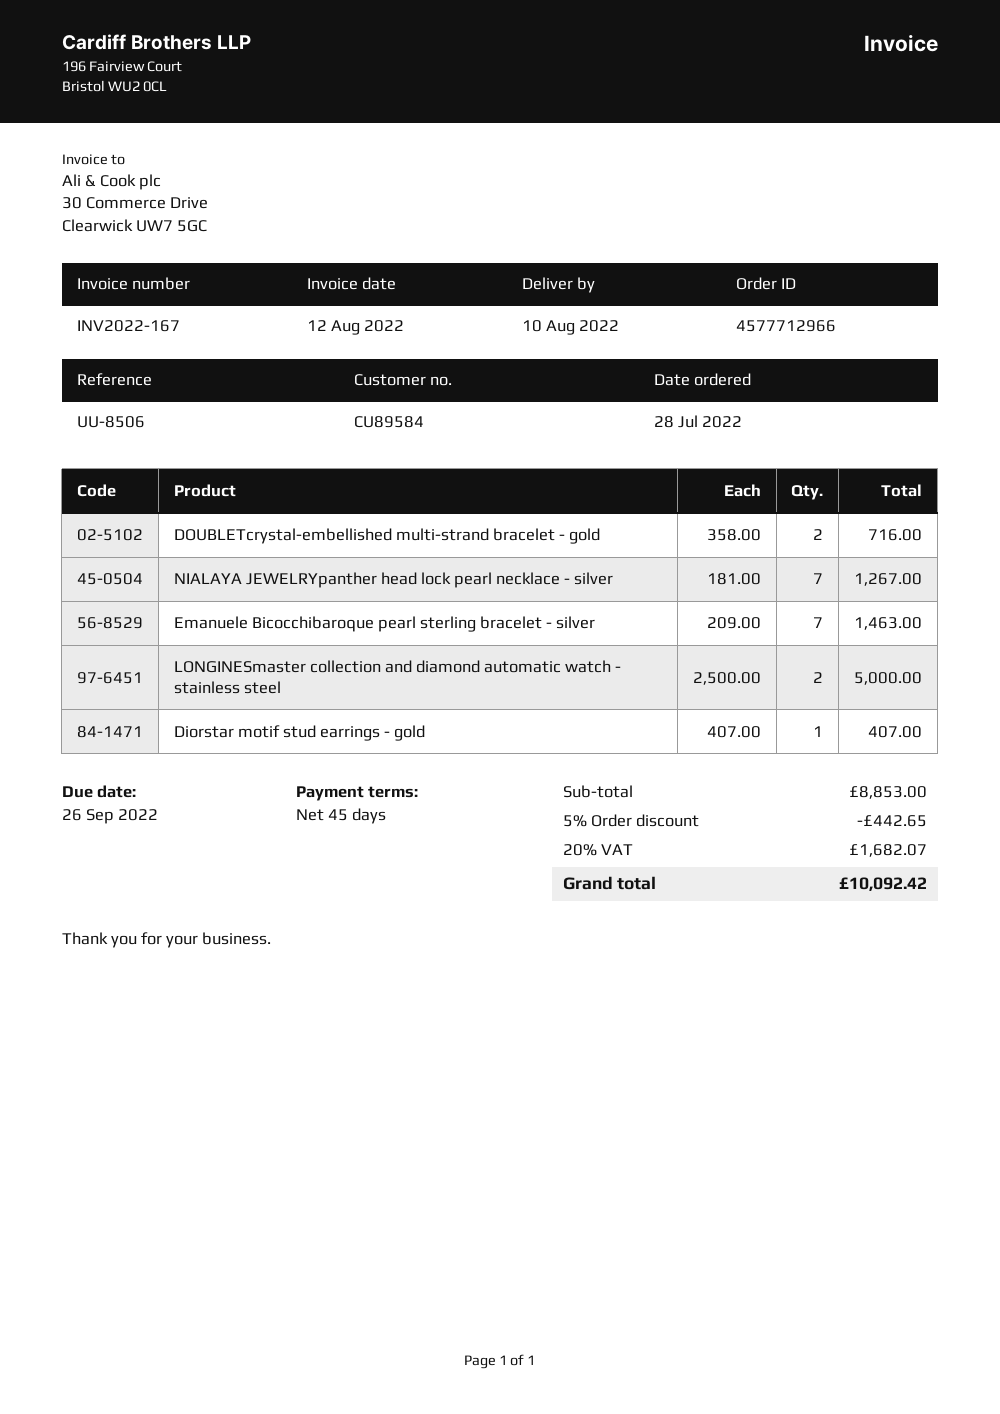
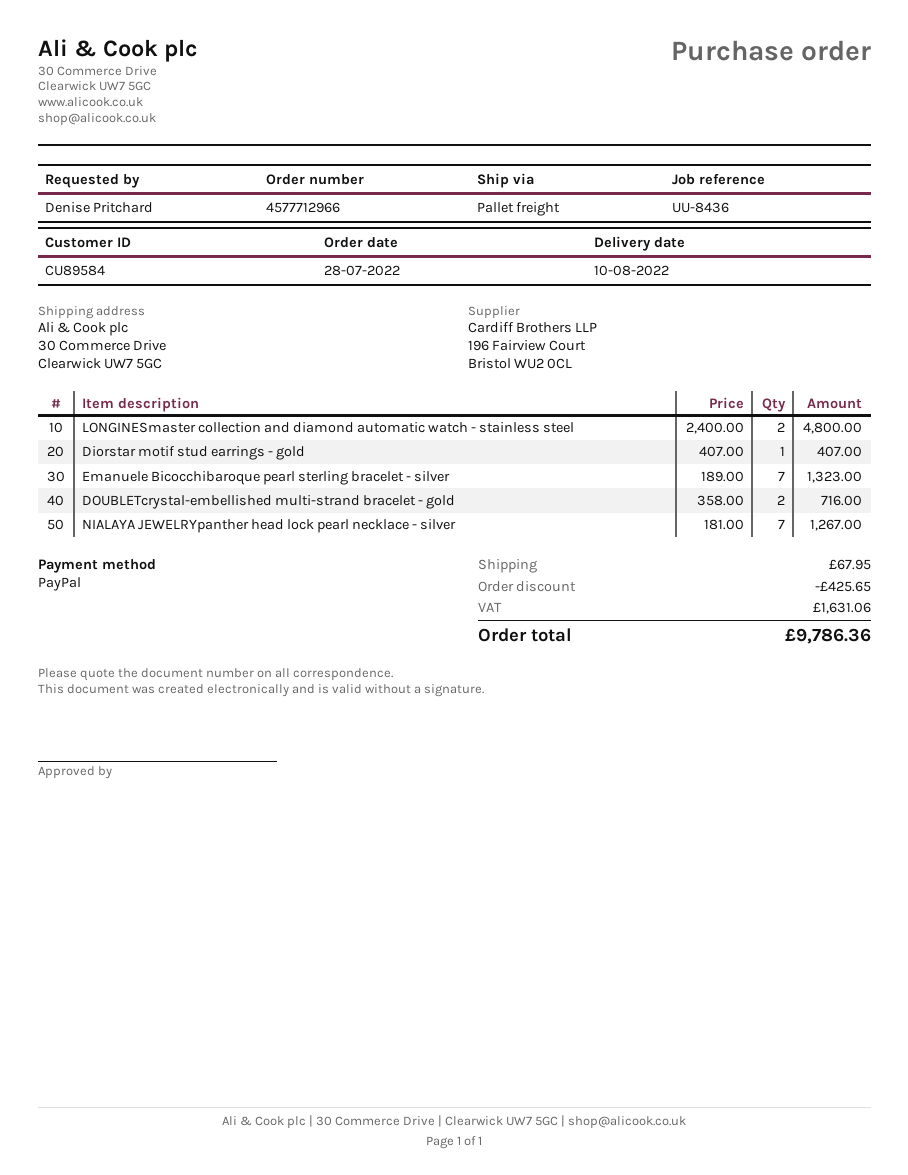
reference: UU-8506 -> UU-8436
Emanuele Bicocchibaroque pearl sterling bracelet - silver: 7 x 209.00 = 1463.00 -> 7 x 189.00 = 1323.00
LONGINESmaster collection and diamond automatic watch - stainless steel: 2 x 2500.00 = 5000.00 -> 2 x 2400.00 = 4800.00
discount: 442.65 -> 425.65
shipping: none -> 67.95
tax: 1682.07 -> 1631.06
total: 10092.42 -> 9786.36

